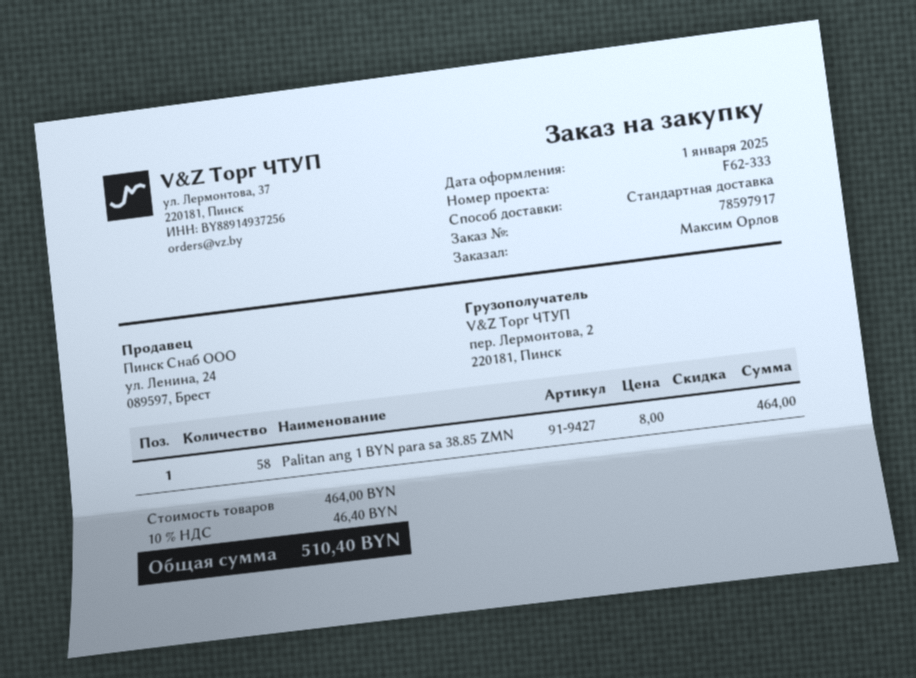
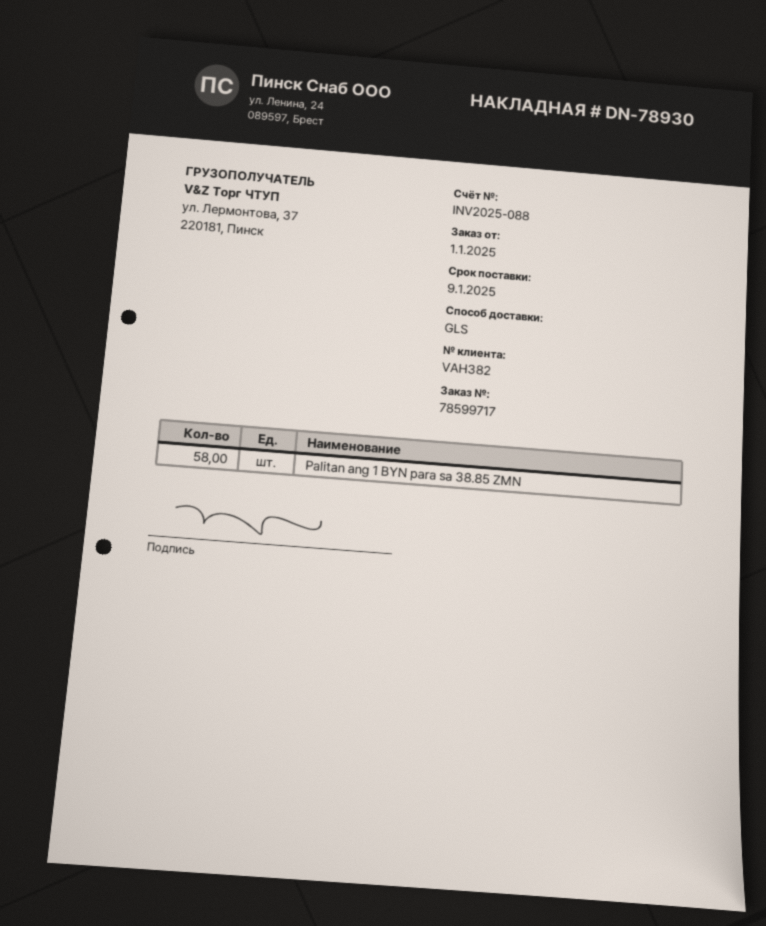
order number: 78597917 -> 78599717
shipping method: standard -> GLS
ship to: пер. Лермонтова, 2, 220181, Пинск -> ул. Лермонтова, 37, 220181, Пинск

